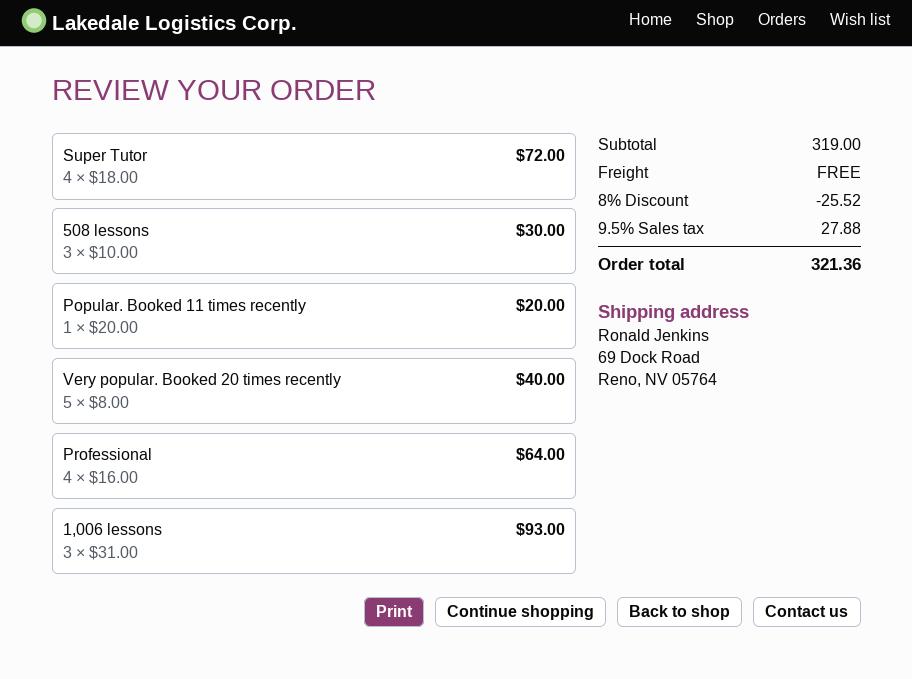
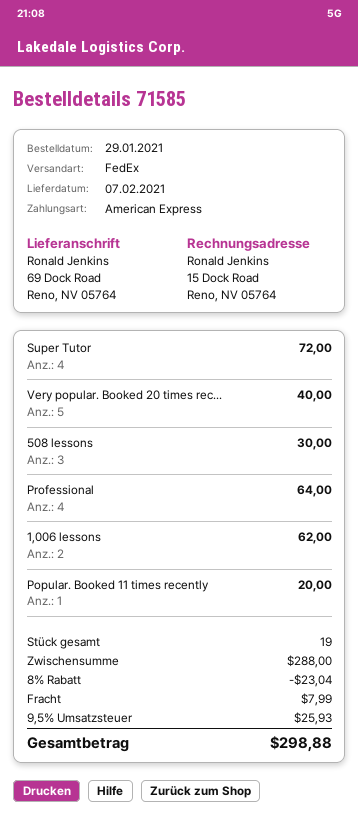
1,006 lessons: 3 for 93.00 -> 2 for 62.00
subtotal: 319.00 -> 288.00
discount: 8% = 25.52 -> 8% = 23.04
shipping: 0.00 -> 7.99
tax: 9.5% = 27.88 -> 9.5% = 25.93
total: 321.36 -> 298.88

